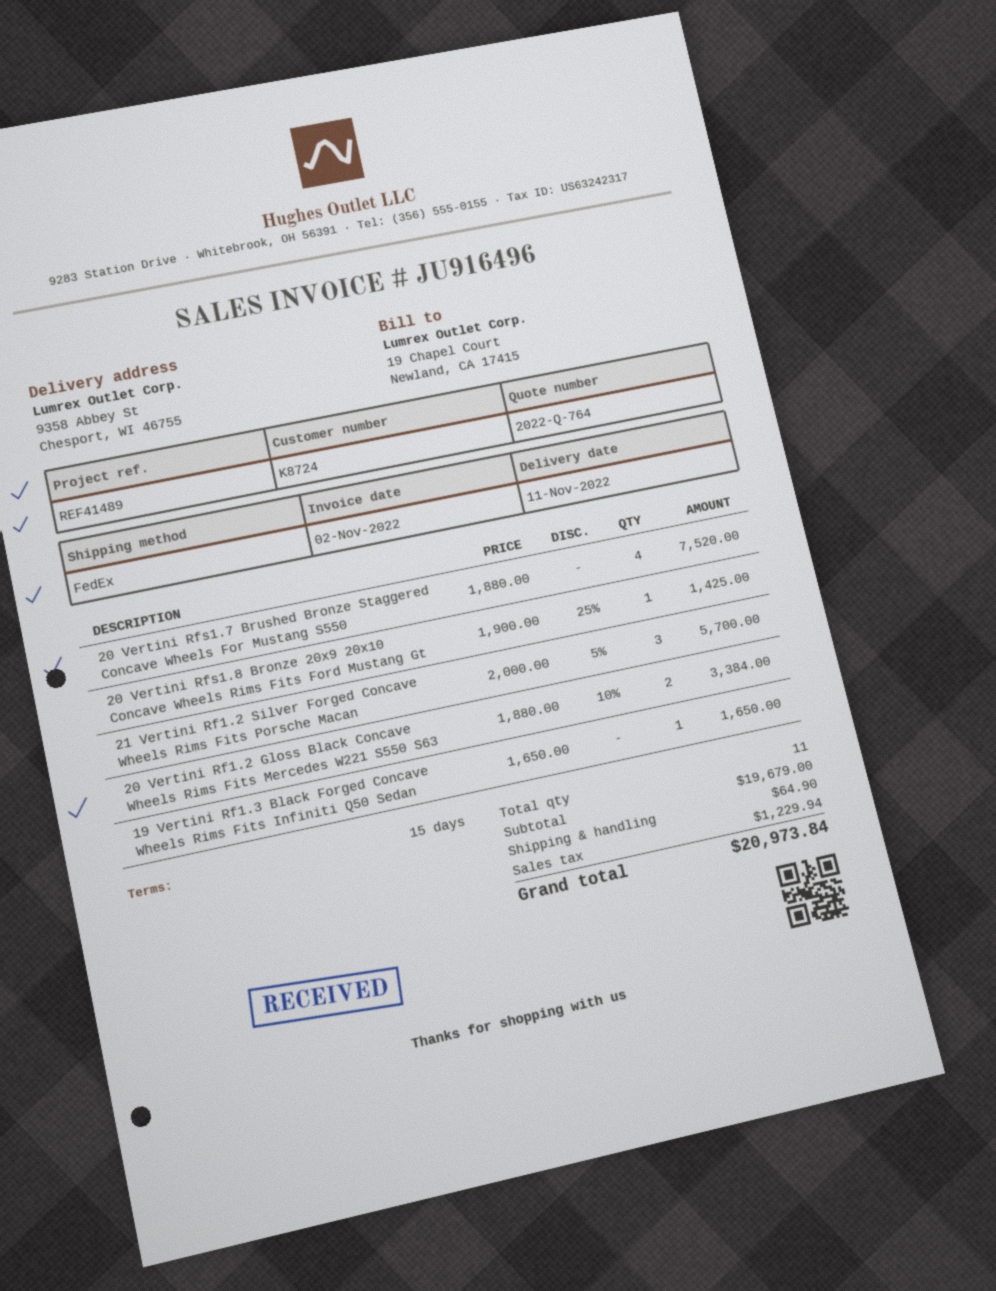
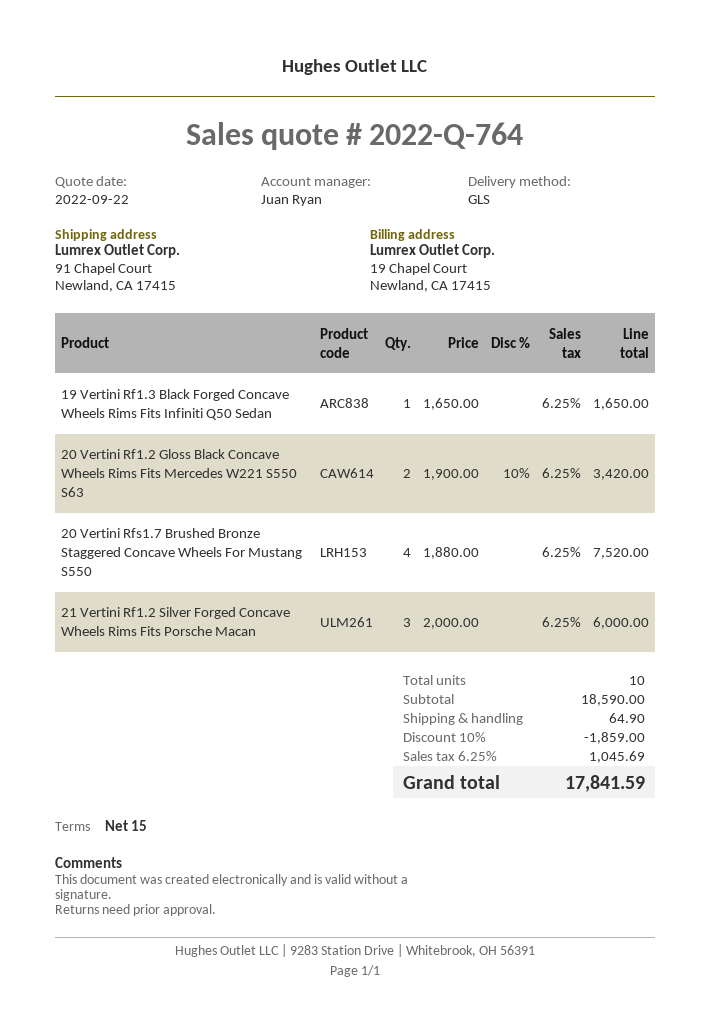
shipping method: FedEx -> GLS
ship to: 9358 Abbey St, Chesport, WI 46755 -> 91 Chapel Court, Newland, CA 17415
20 Vertini Rfs1.8 Bronze 20x9 20x10 Concave Wheels Rims Fits Ford Mustang Gt: 1 x 1900.00 - 25% = 1425.00 -> none
21 Vertini Rf1.2 Silver Forged Concave Wheels Rims Fits Porsche Macan: 3 x 2000.00 - 5% = 5700.00 -> 3 x 2000.00 = 6000.00
20 Vertini Rf1.2 Gloss Black Concave Wheels Rims Fits Mercedes W221 S550 S63: 2 x 1880.00 - 10% = 3384.00 -> 2 x 1900.00 - 10% = 3420.00
total quantity: 11 -> 10
subtotal: 19679.00 -> 18590.00
discount: none -> 10% = 1859.00
tax: 1229.94 -> 1045.69
total: 20973.84 -> 17841.59

